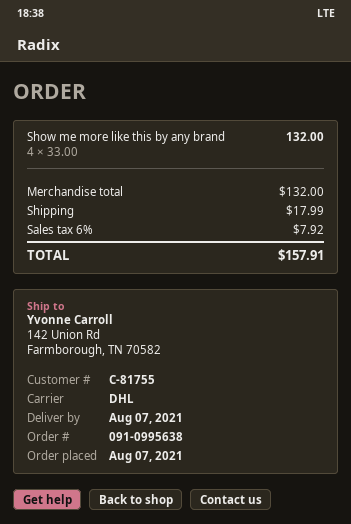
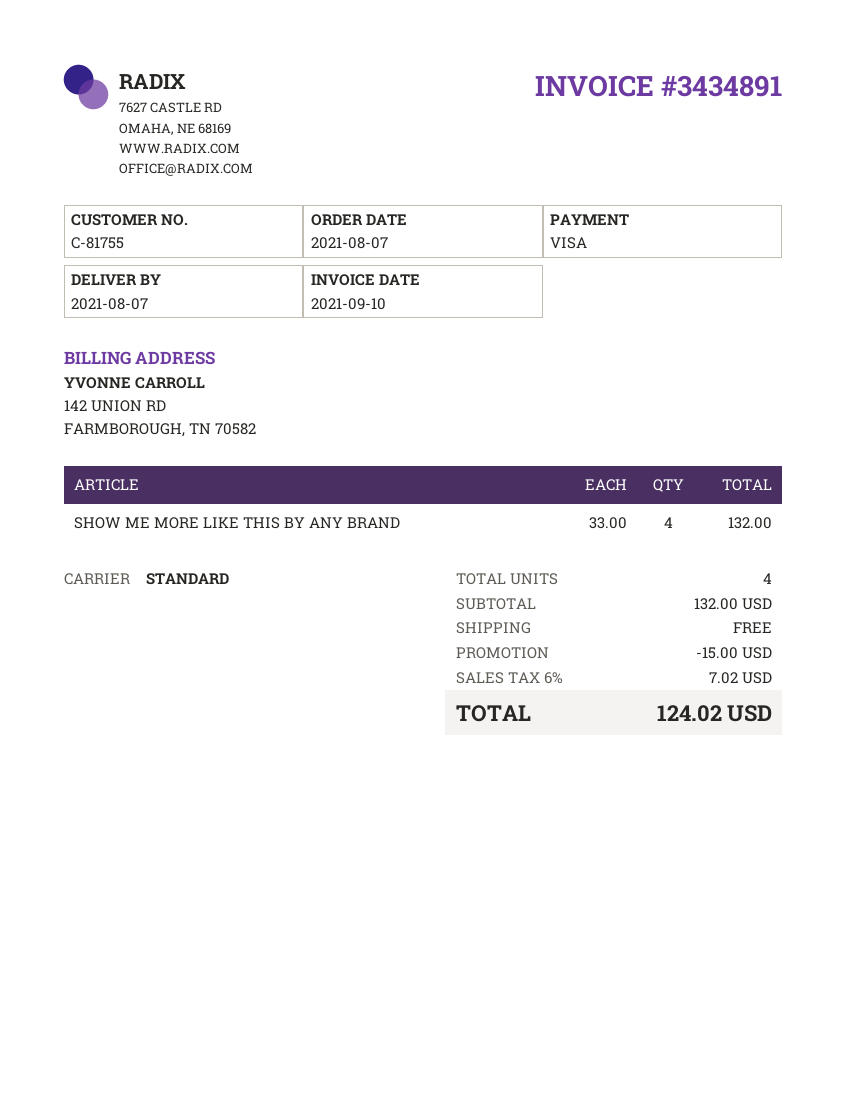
shipping method: DHL -> standard
discount: none -> 15.00
shipping: 17.99 -> 0.00
tax: 6% = 7.92 -> 6% = 7.02
total: 157.91 -> 124.02

